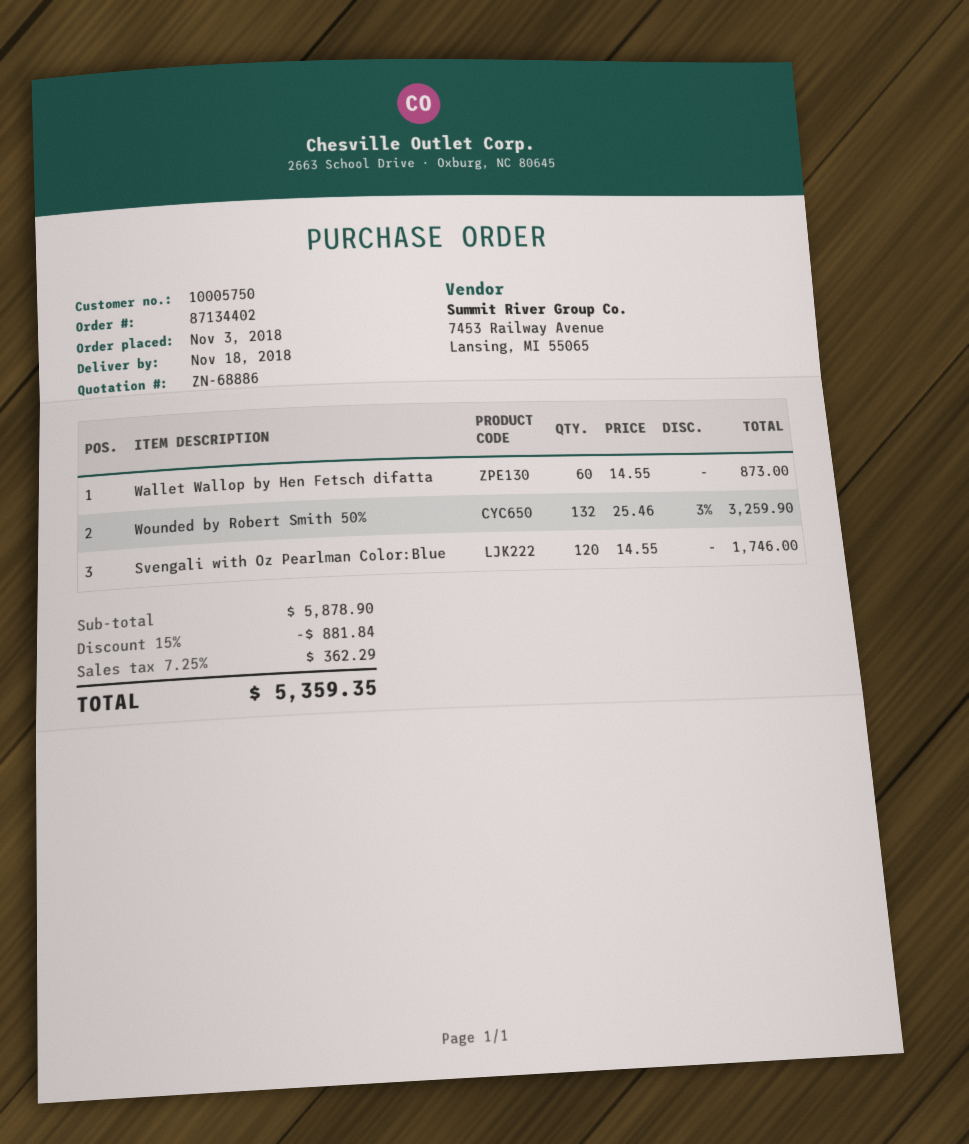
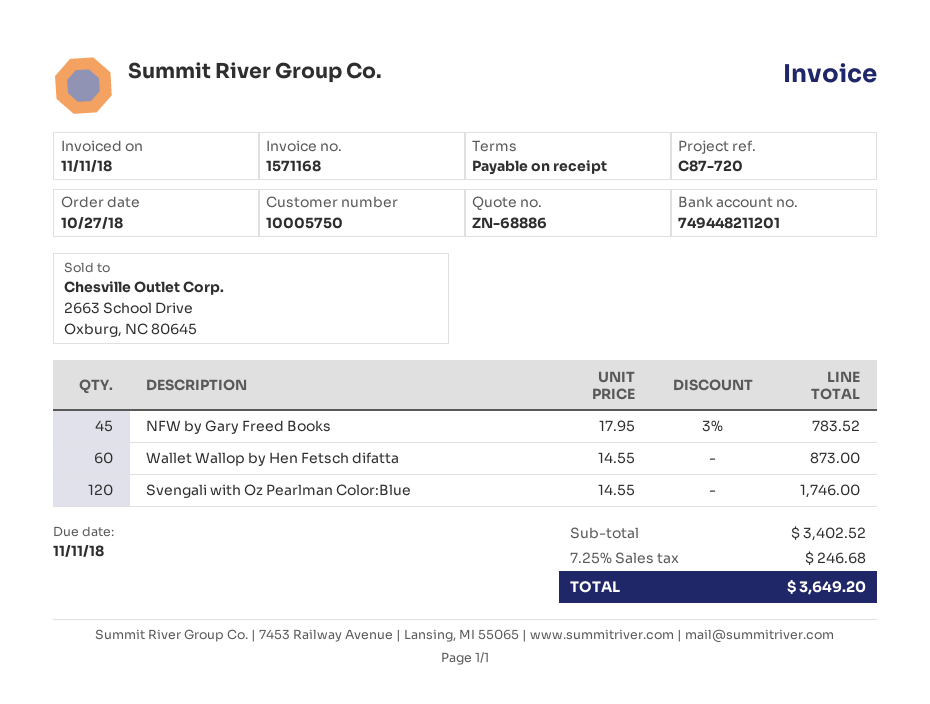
order date: 2018-11-03 -> 2018-10-27
Wounded by Robert Smith 50%: 132 x 25.46 - 3% = 3259.90 -> none
NFW by Gary Freed Books: none -> 45 x 17.95 - 3% = 783.52
subtotal: 5878.90 -> 3402.52
discount: 15% = 881.84 -> none
tax: 7.25% = 362.29 -> 7.25% = 246.68
total: 5359.35 -> 3649.20

